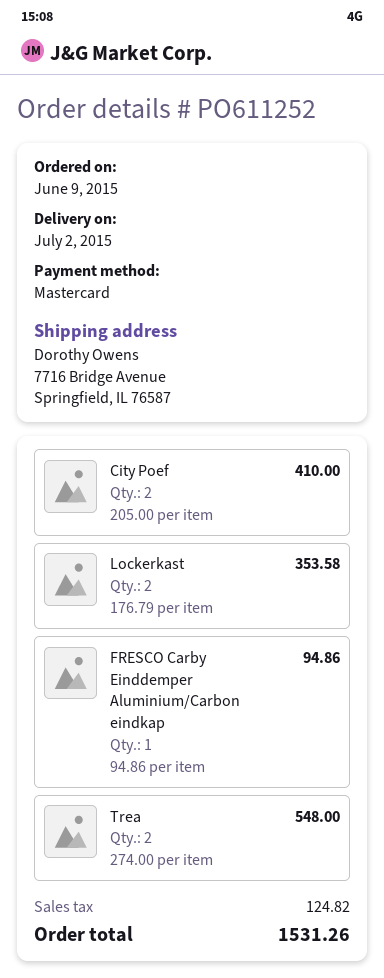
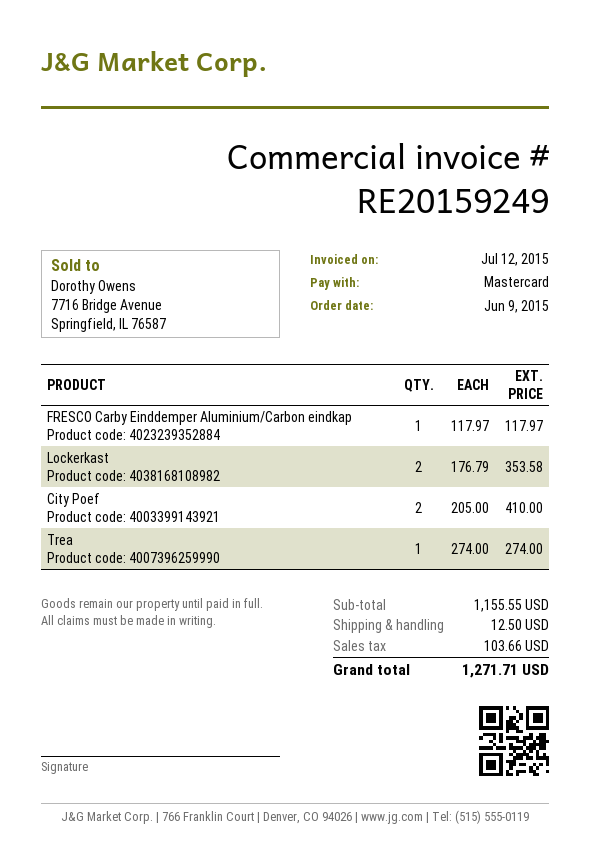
FRESCO Carby Einddemper Aluminium/Carbon eindkap: 1 x 94.86 = 94.86 -> 1 x 117.97 = 117.97
Trea: 2 x 274.00 = 548.00 -> 1 x 274.00 = 274.00
shipping: none -> 12.50
tax: 124.82 -> 103.66
total: 1531.26 -> 1271.71

